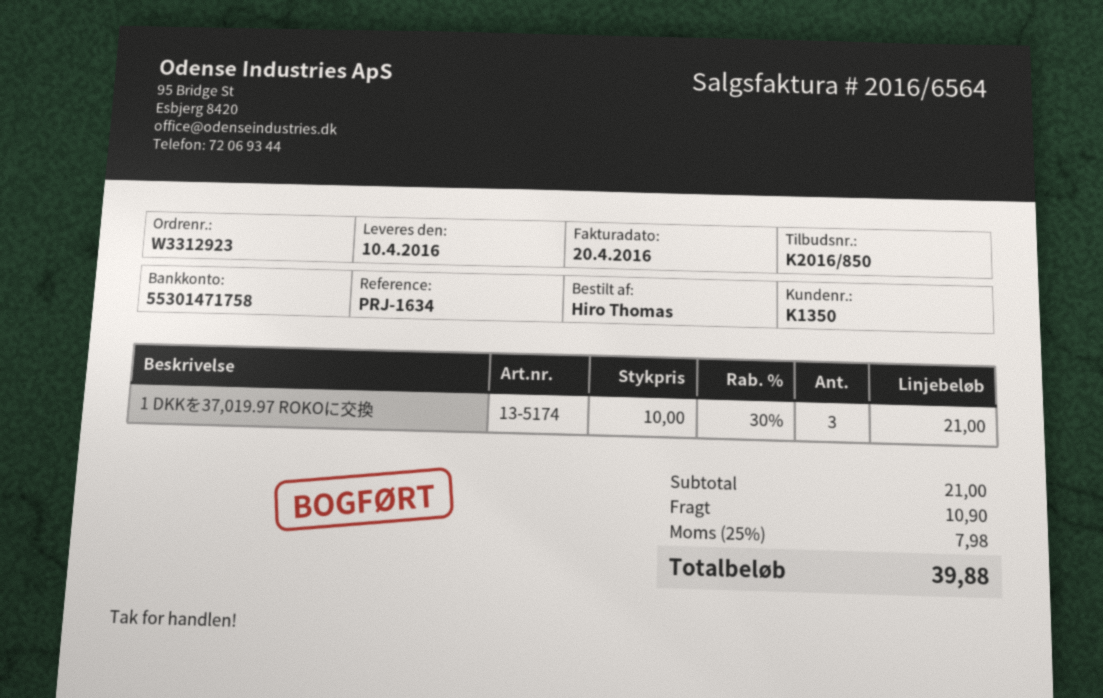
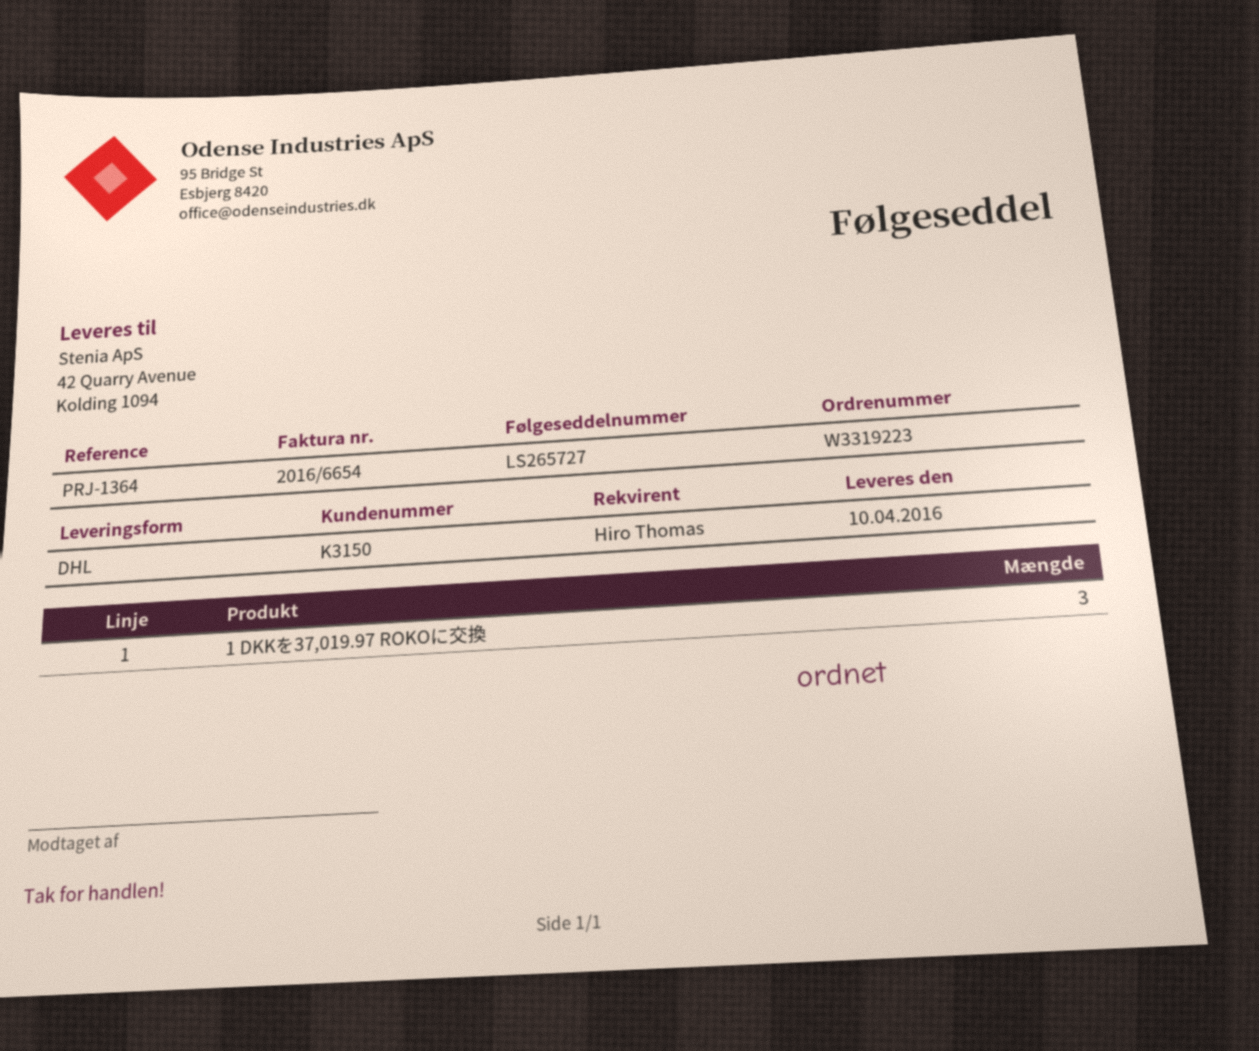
order number: W3312923 -> W3319223
invoice number: 2016/6564 -> 2016/6654
customer number: K1350 -> K3150
reference: PRJ-1634 -> PRJ-1364

